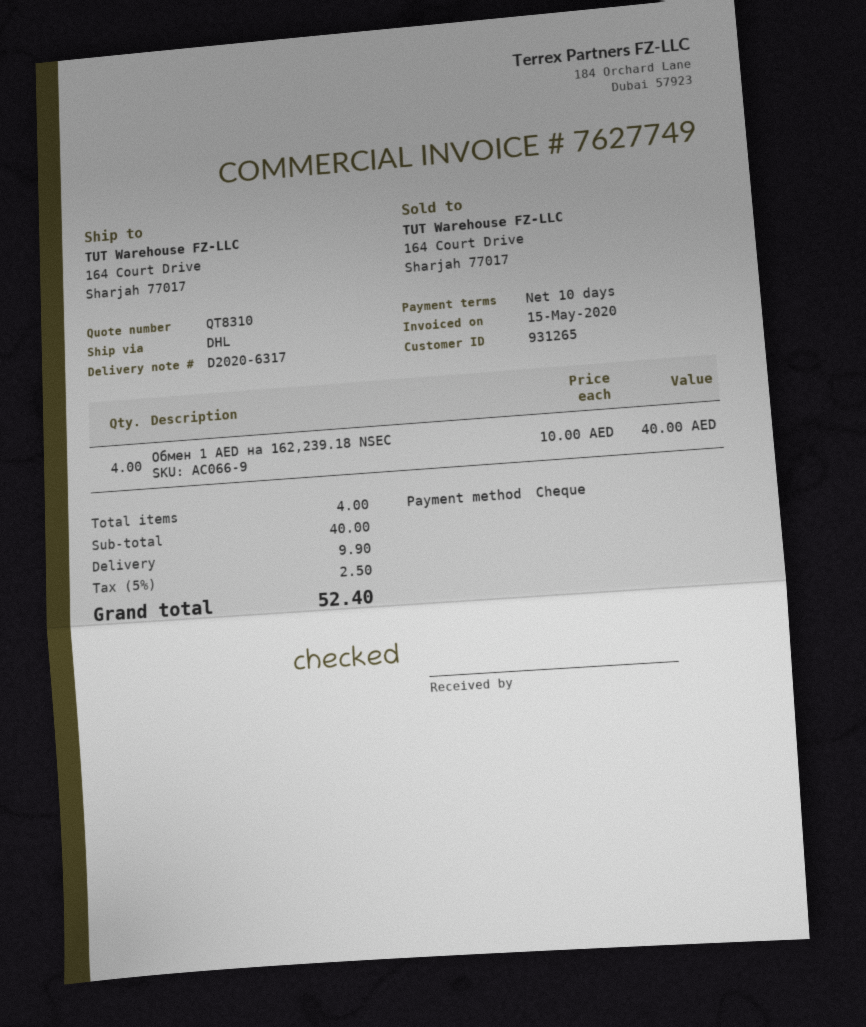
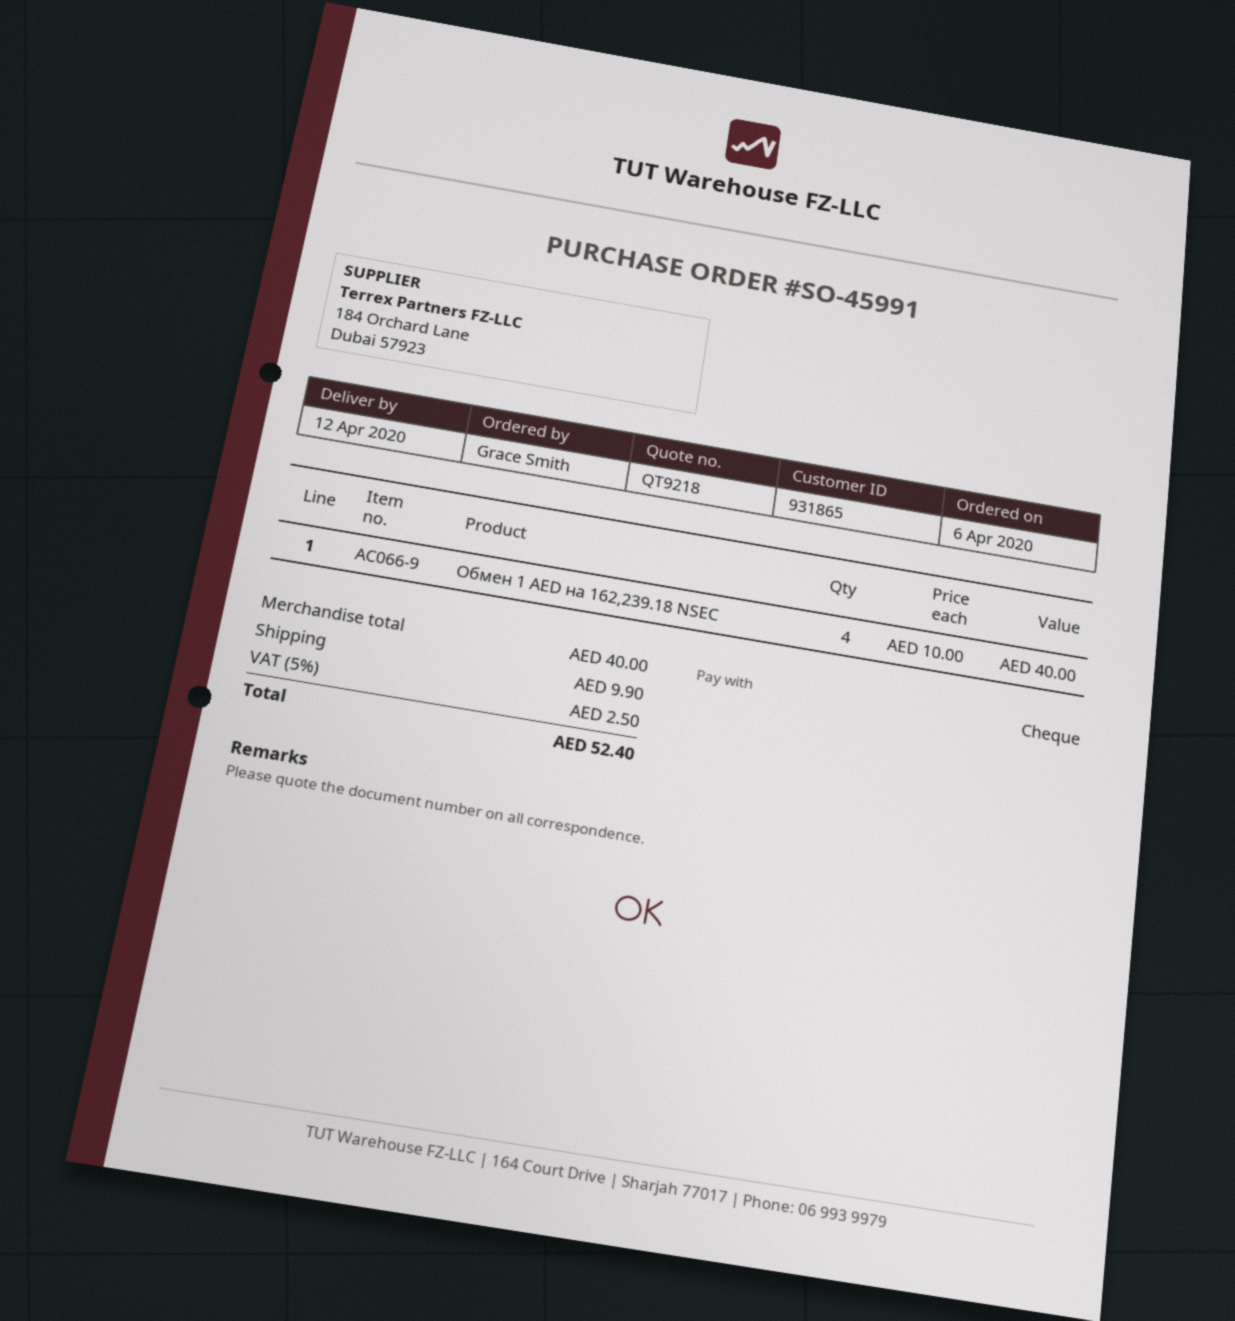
quote number: QT8310 -> QT9218
customer number: 931265 -> 931865

